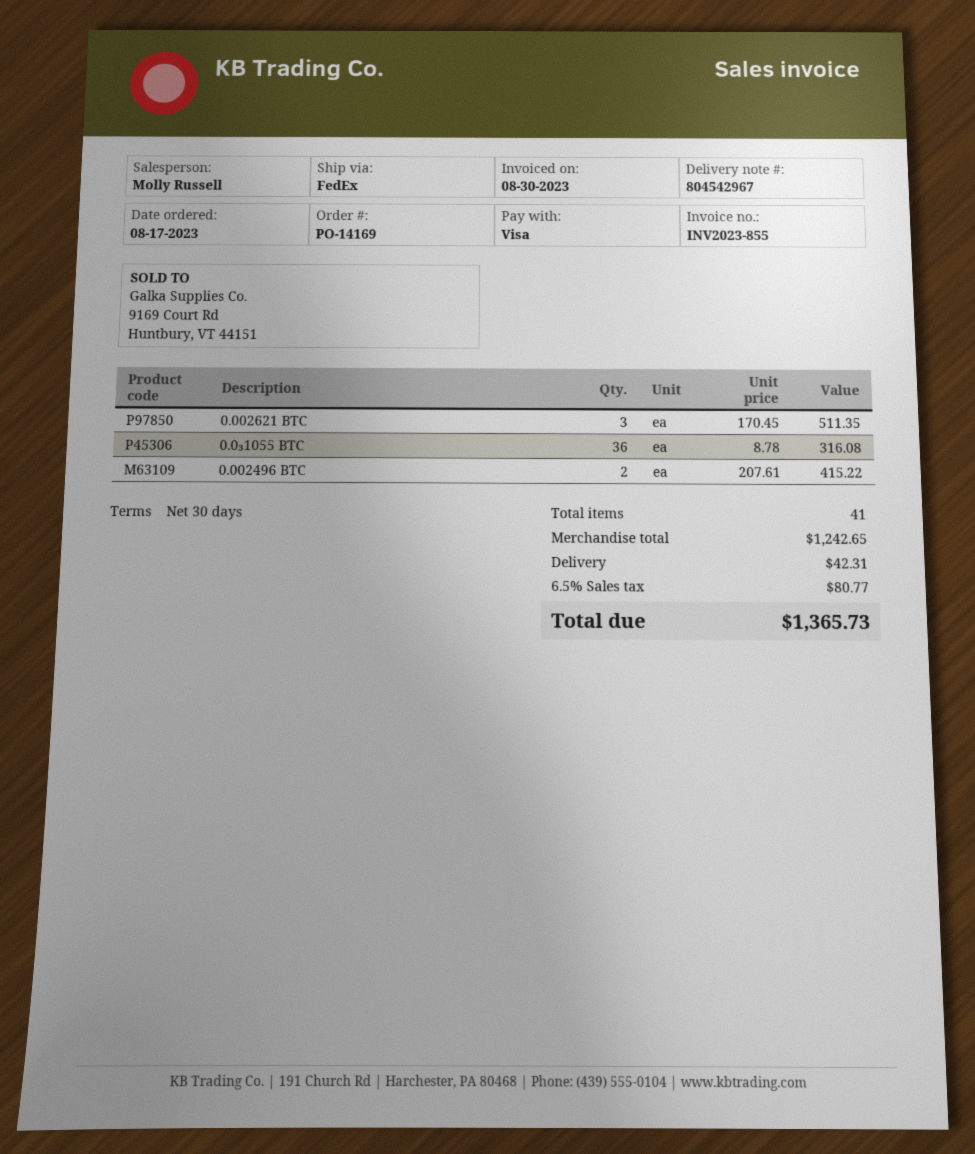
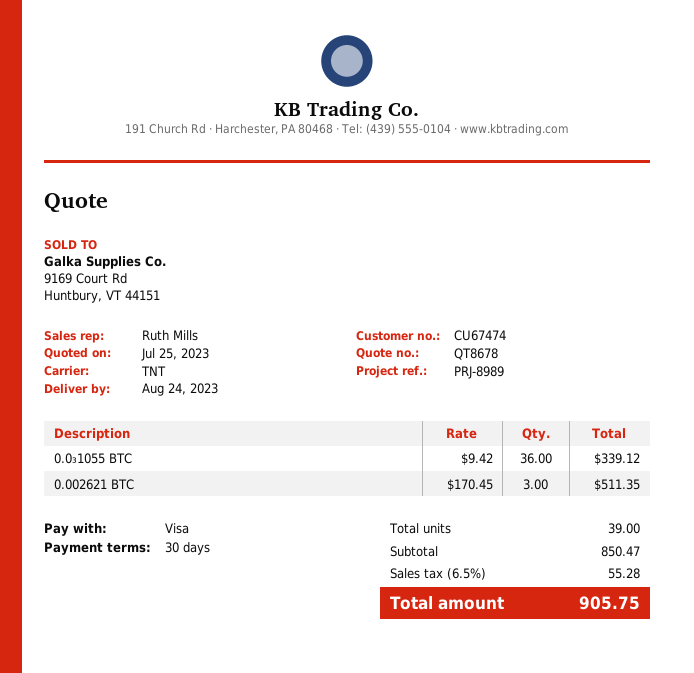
sales rep: Molly Russell -> Ruth Mills
shipping method: FedEx -> TNT
0.0₃1055 BTC: 36 x 8.78 = 316.08 -> 36 x 9.42 = 339.12
0.002496 BTC: 2 x 207.61 = 415.22 -> none
total quantity: 41 -> 39
subtotal: 1242.65 -> 850.47
shipping: 42.31 -> none
tax: 6.5% = 80.77 -> 6.5% = 55.28
total: 1365.73 -> 905.75

